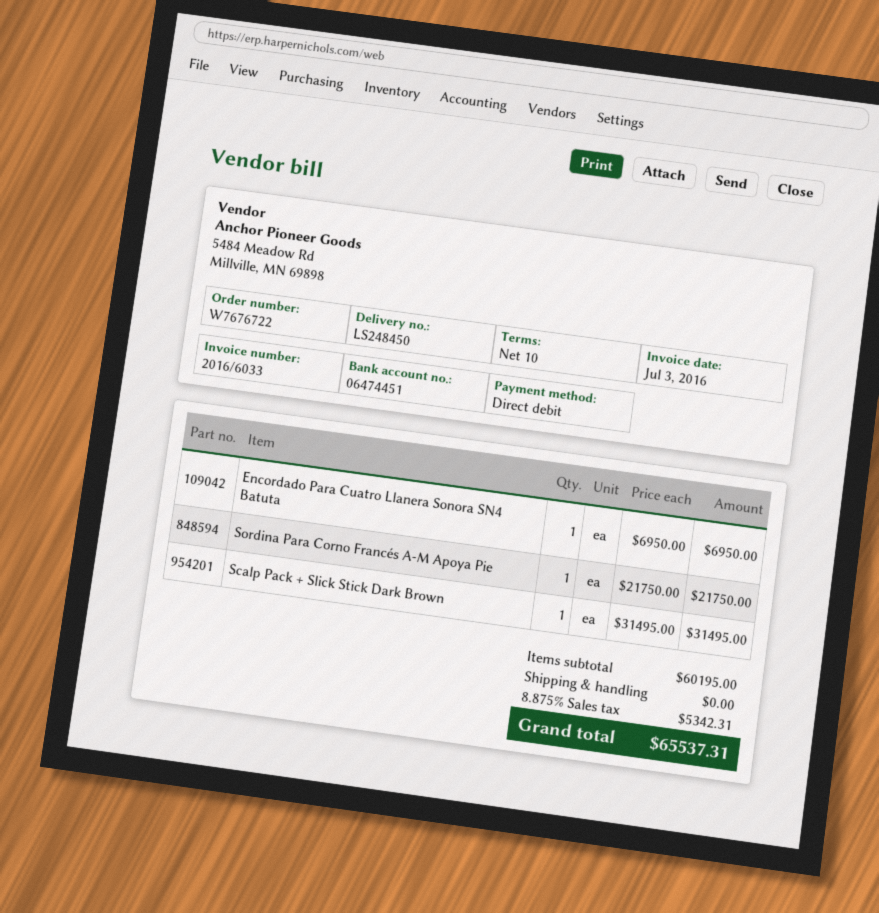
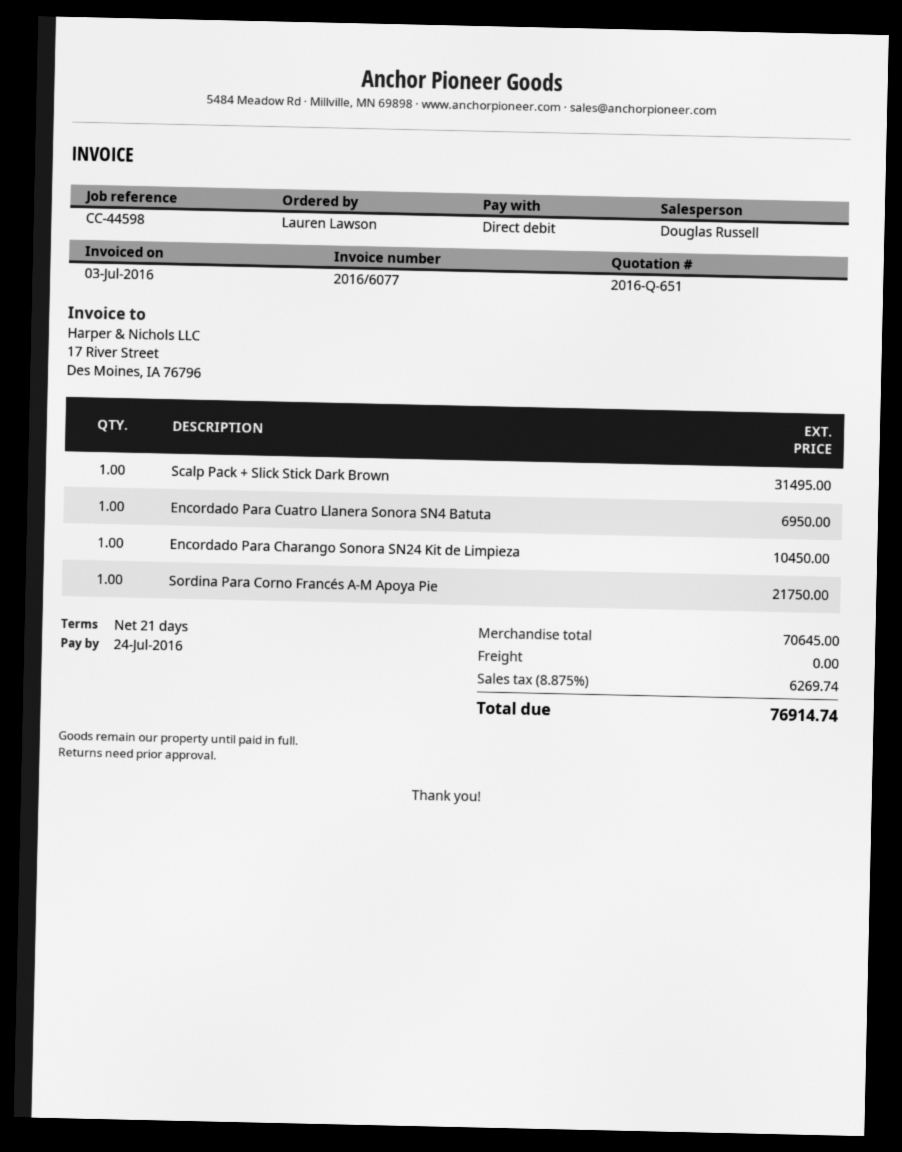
invoice number: 2016/6033 -> 2016/6077
payment terms: 10 days -> 21 days
Encordado Para Charango Sonora SN24 Kit de Limpieza: none -> 1 for 10450.00
subtotal: 60195.00 -> 70645.00
tax: 8.875% = 5342.31 -> 8.875% = 6269.74
total: 65537.31 -> 76914.74

